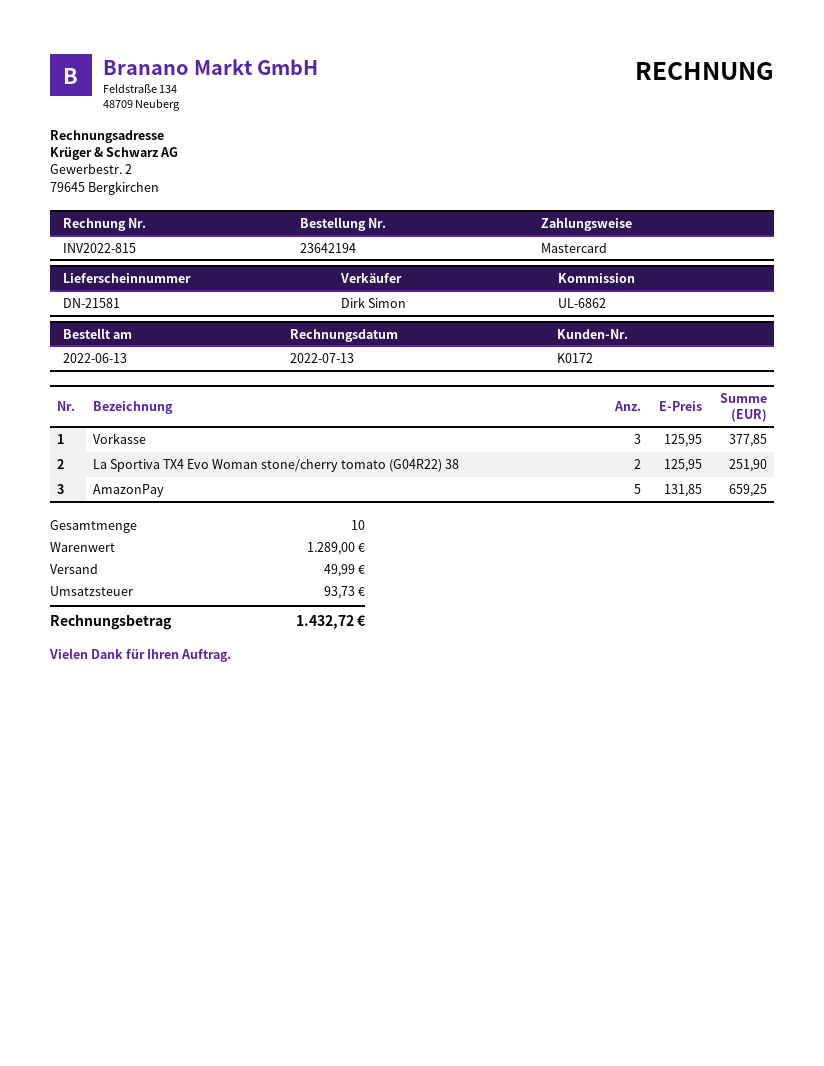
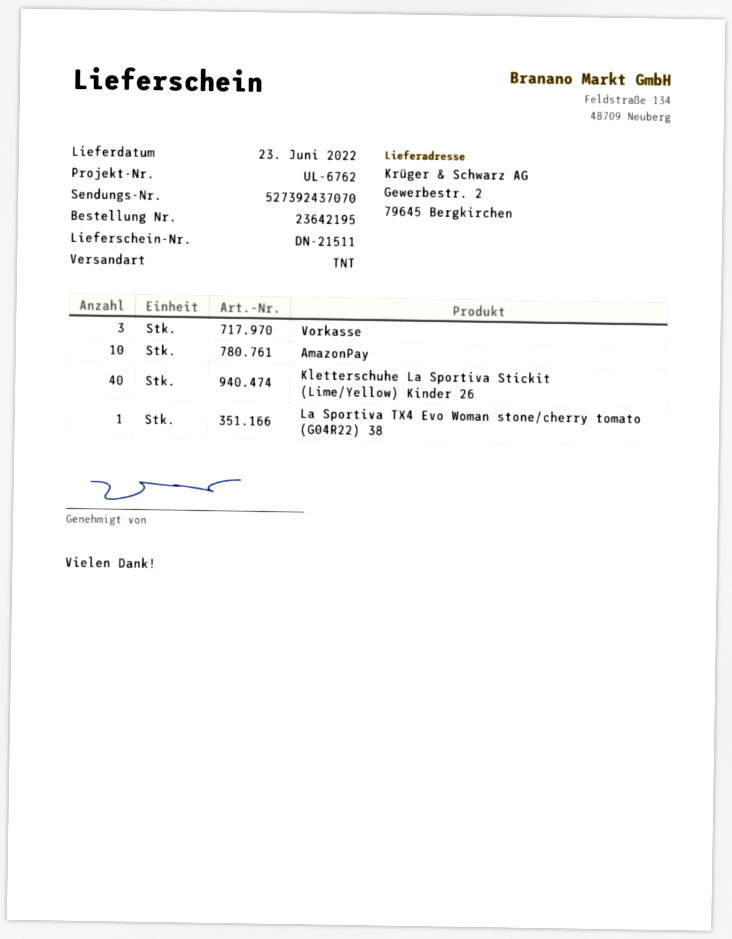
order number: 23642194 -> 23642195
delivery note number: DN-21581 -> DN-21511
reference: UL-6862 -> UL-6762
La Sportiva TX4 Evo Woman stone/cherry tomato (G04R22) 38: 2 -> 1
AmazonPay: 5 -> 10
Kletterschuhe La Sportiva Stickit (Lime/Yellow) Kinder 26: none -> 40

